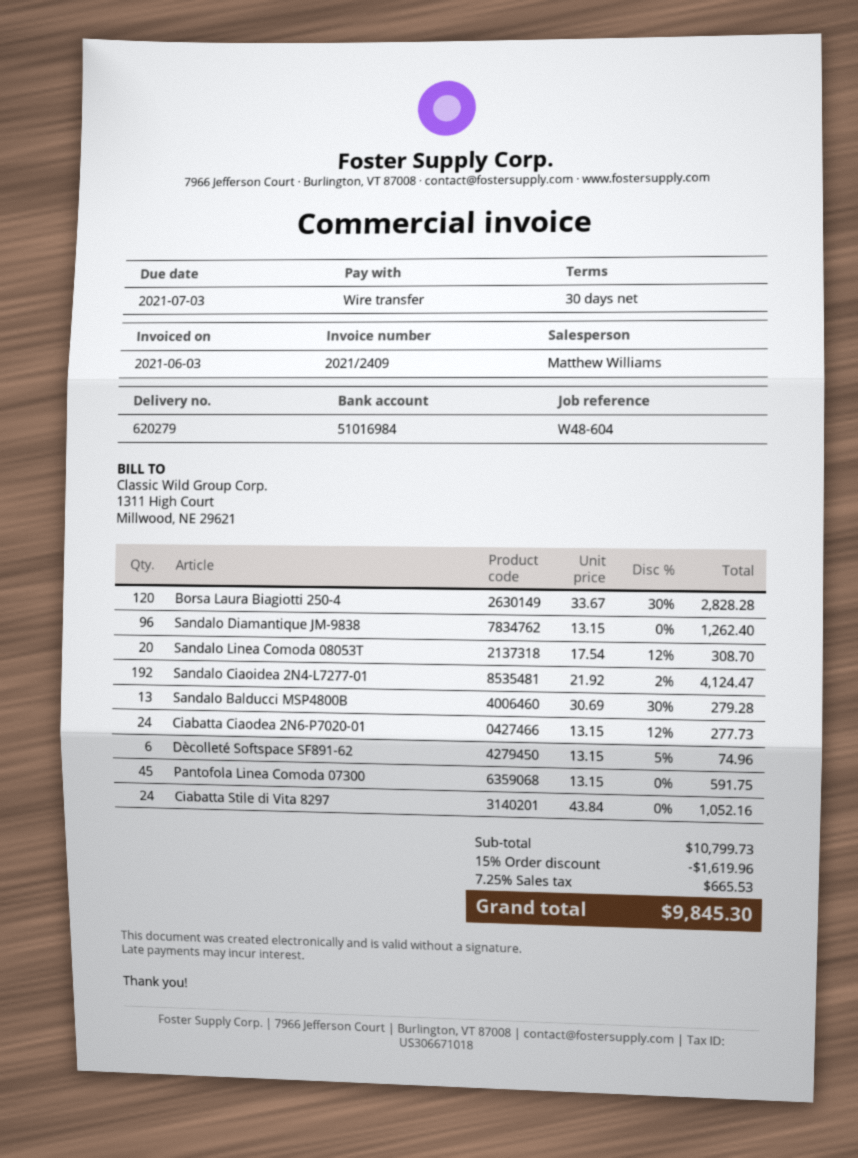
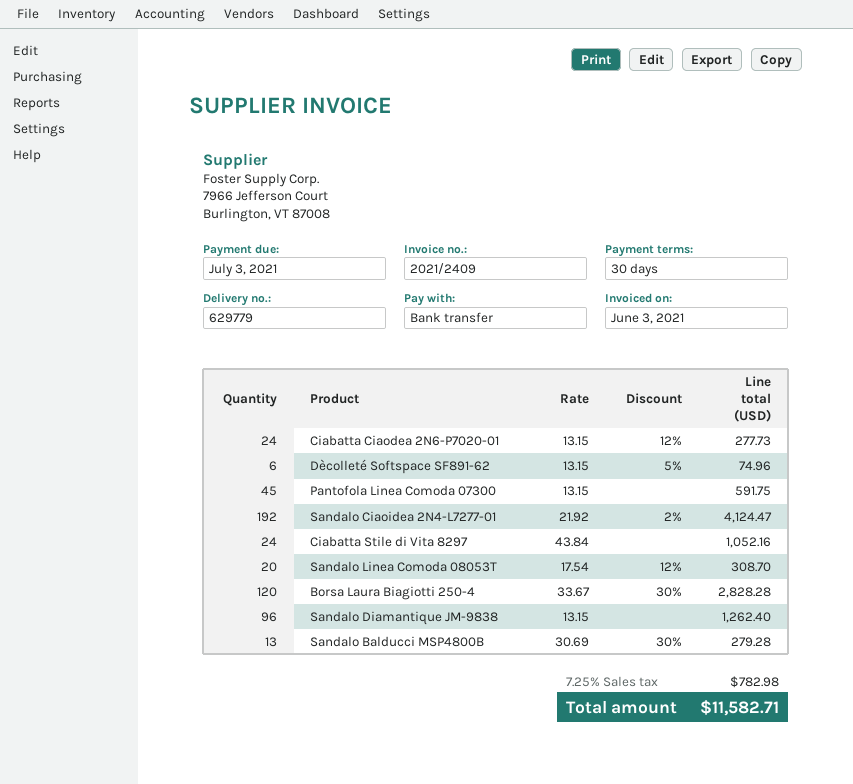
delivery note number: 620279 -> 629779
discount: 15% = 1619.96 -> none
tax: 7.25% = 665.53 -> 7.25% = 782.98
total: 9845.30 -> 11582.71

